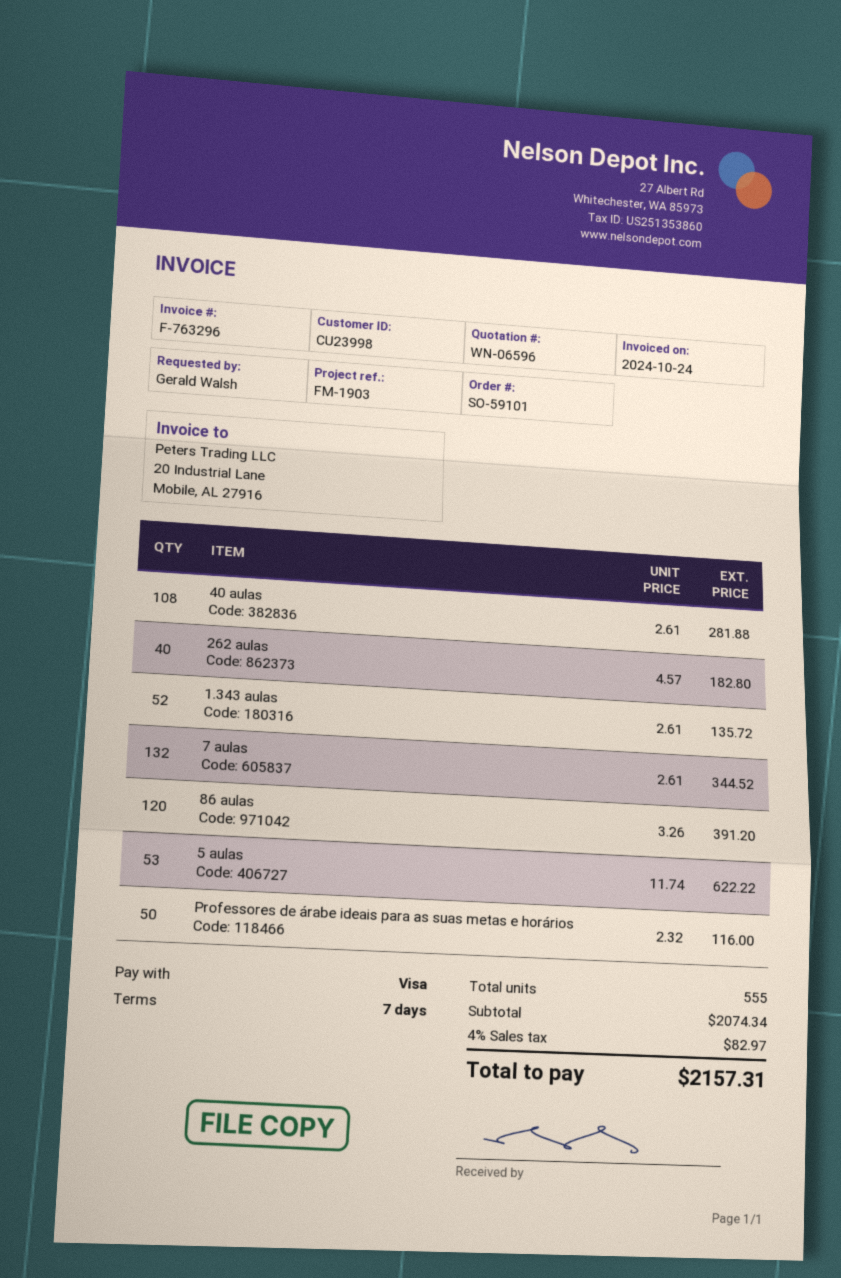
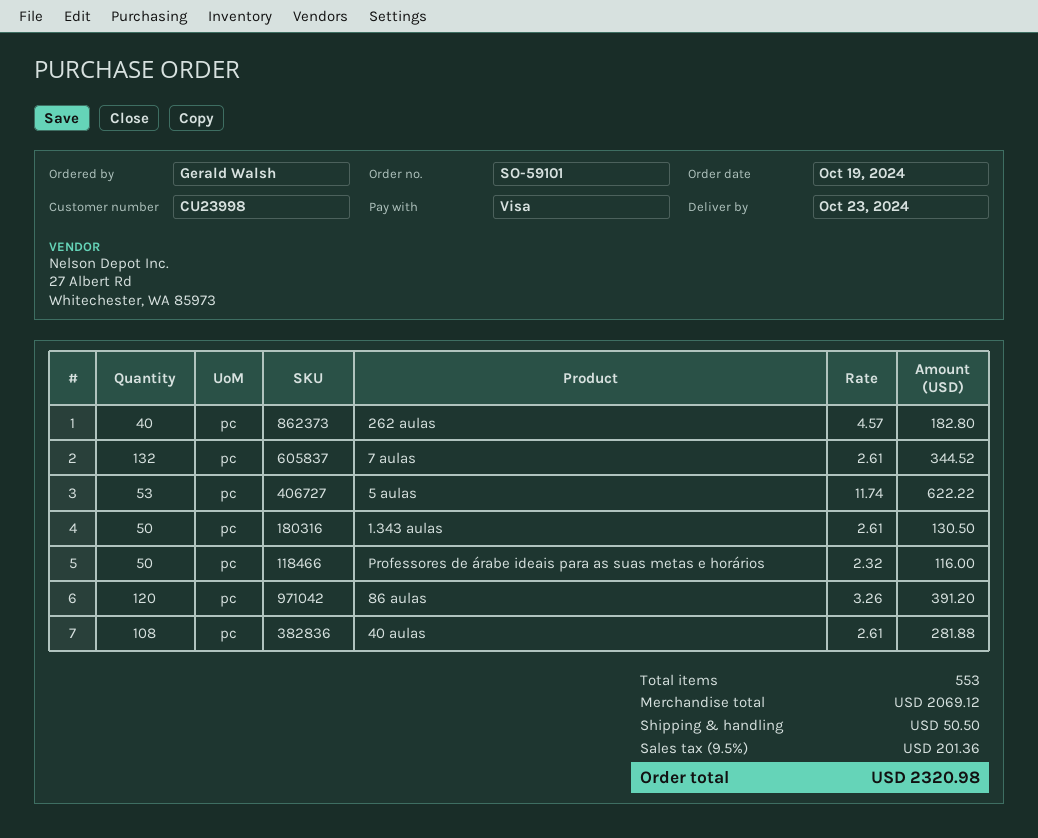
1.343 aulas: 52 x 2.61 = 135.72 -> 50 x 2.61 = 130.50
total quantity: 555 -> 553
subtotal: 2074.34 -> 2069.12
shipping: none -> 50.50
tax: 4% = 82.97 -> 9.5% = 201.36
total: 2157.31 -> 2320.98

